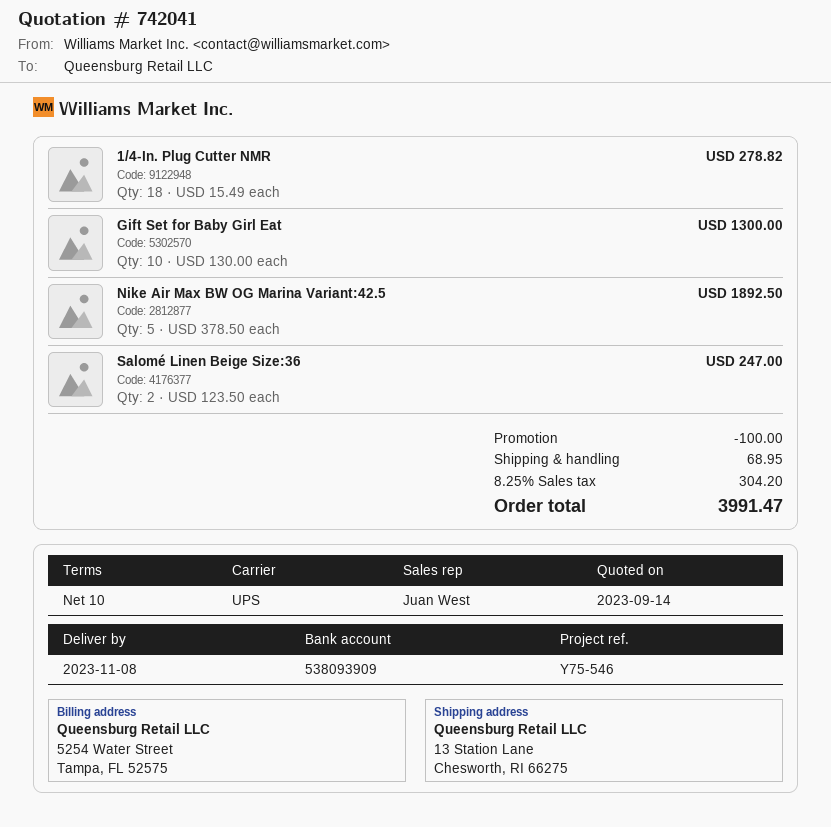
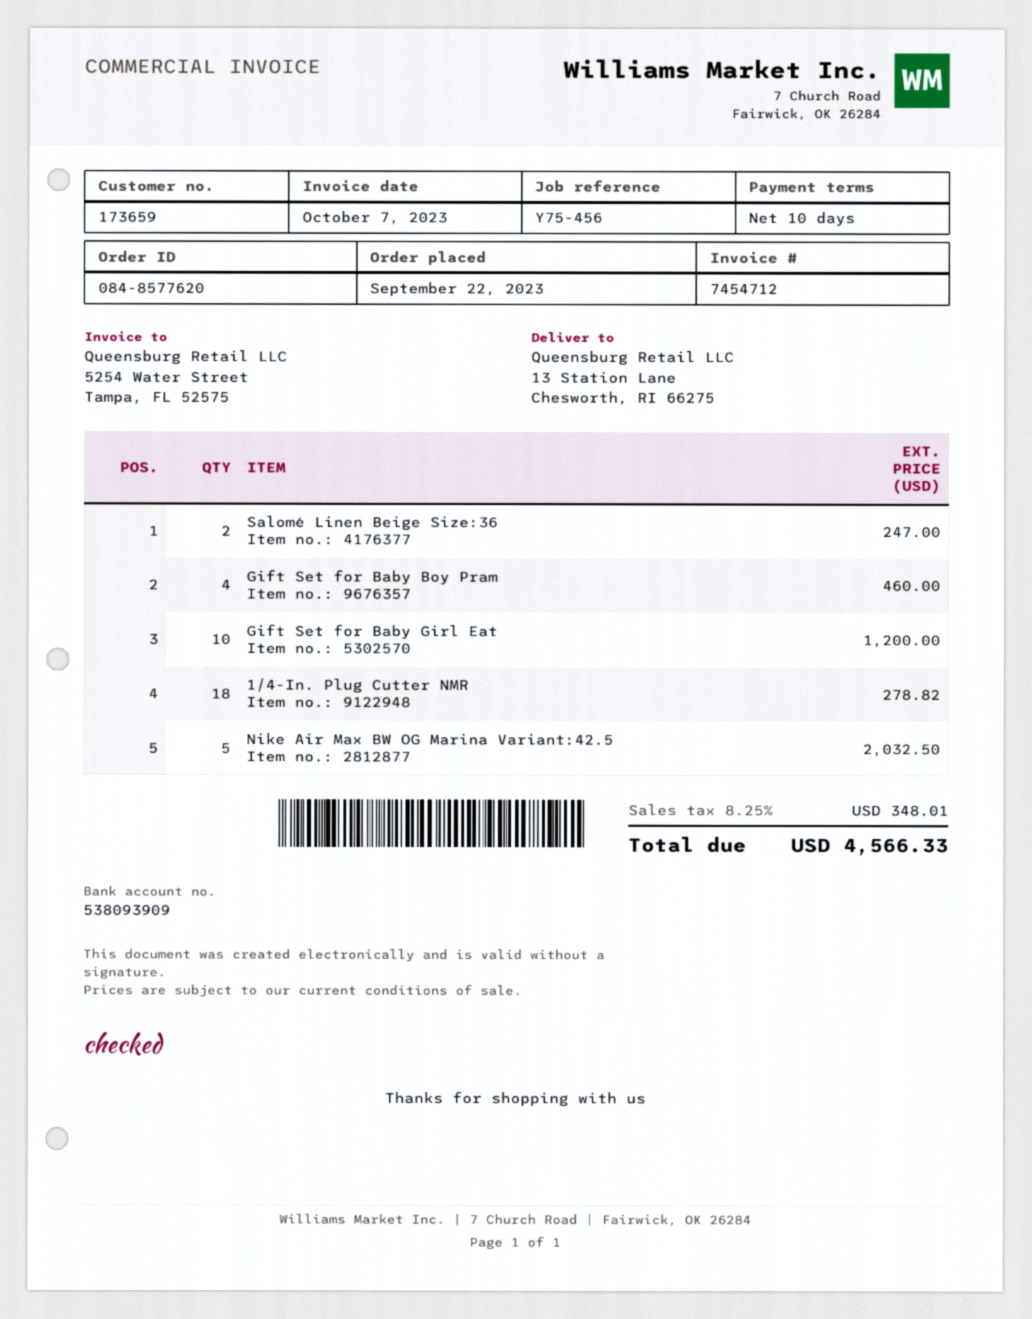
reference: Y75-546 -> Y75-456
Gift Set for Baby Girl Eat: 10 for 1300.00 -> 10 for 1200.00
Nike Air Max BW OG Marina Variant:42.5: 5 for 1892.50 -> 5 for 2032.50
Gift Set for Baby Boy Pram: none -> 4 for 460.00
discount: 100.00 -> none
shipping: 68.95 -> none
tax: 8.25% = 304.20 -> 8.25% = 348.01
total: 3991.47 -> 4566.33

